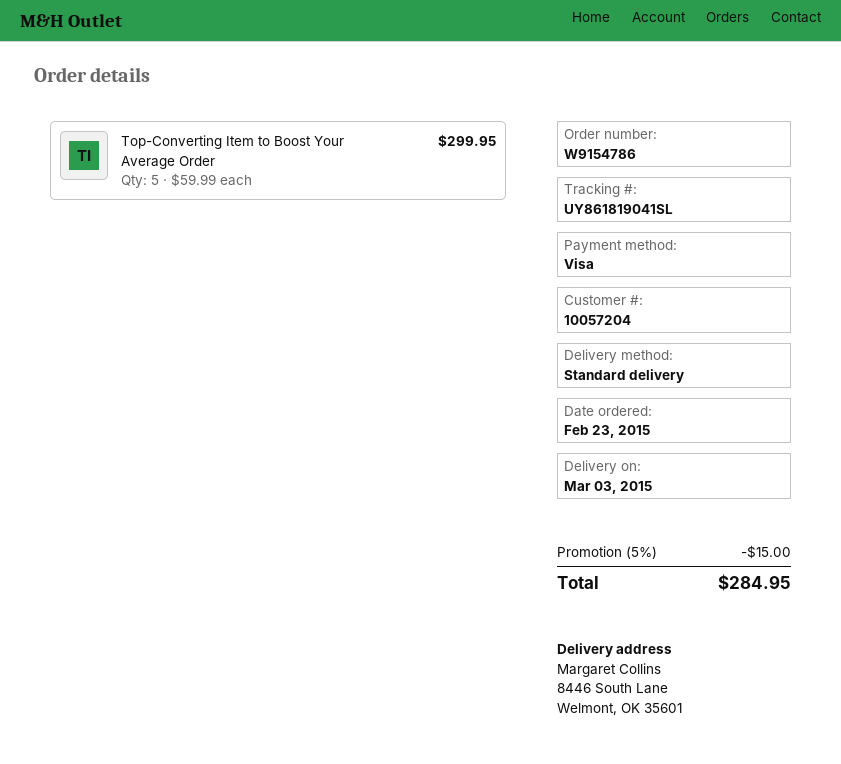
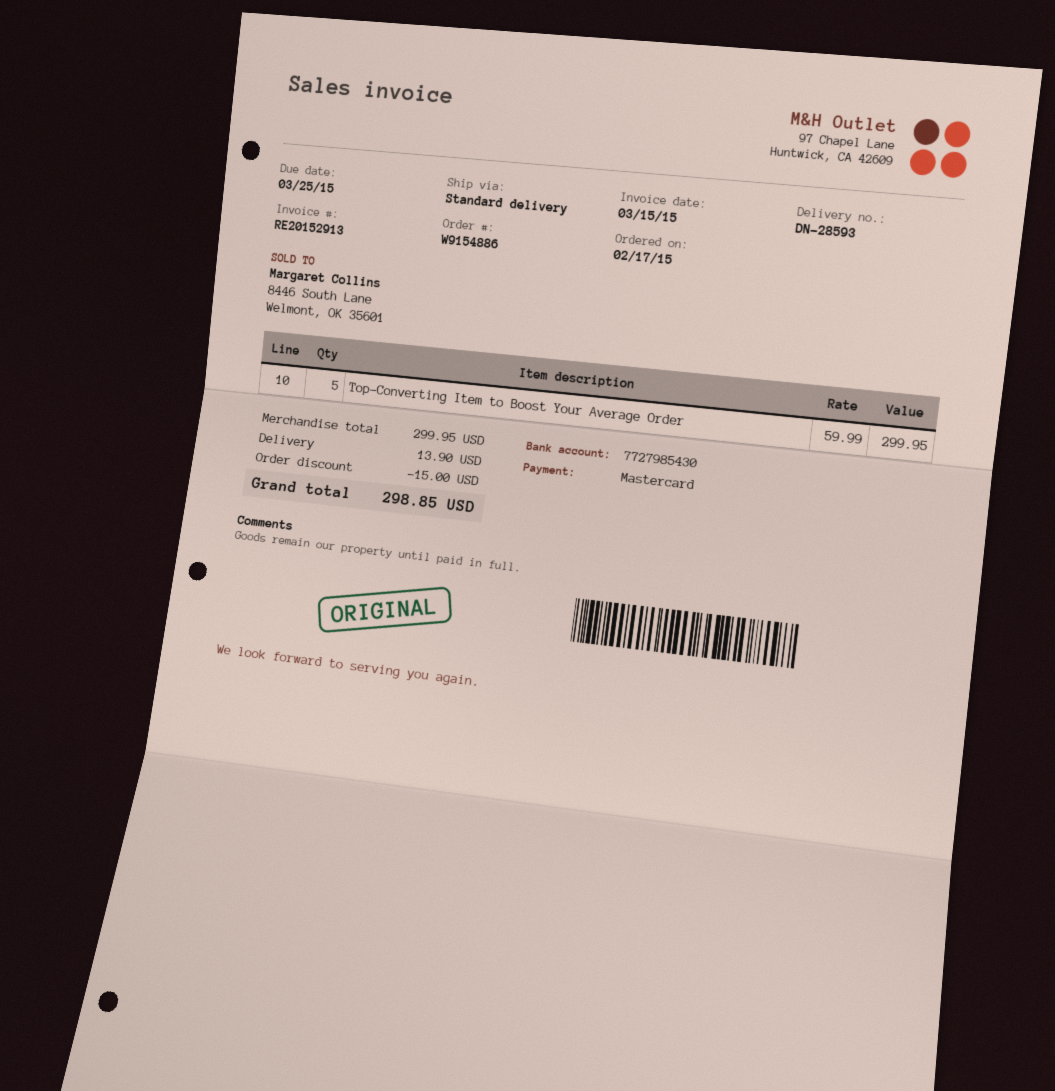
order number: W9154786 -> W9154886
order date: 2015-02-23 -> 2015-02-17
payment method: Visa -> Mastercard
shipping: none -> 13.90
total: 284.95 -> 298.85

